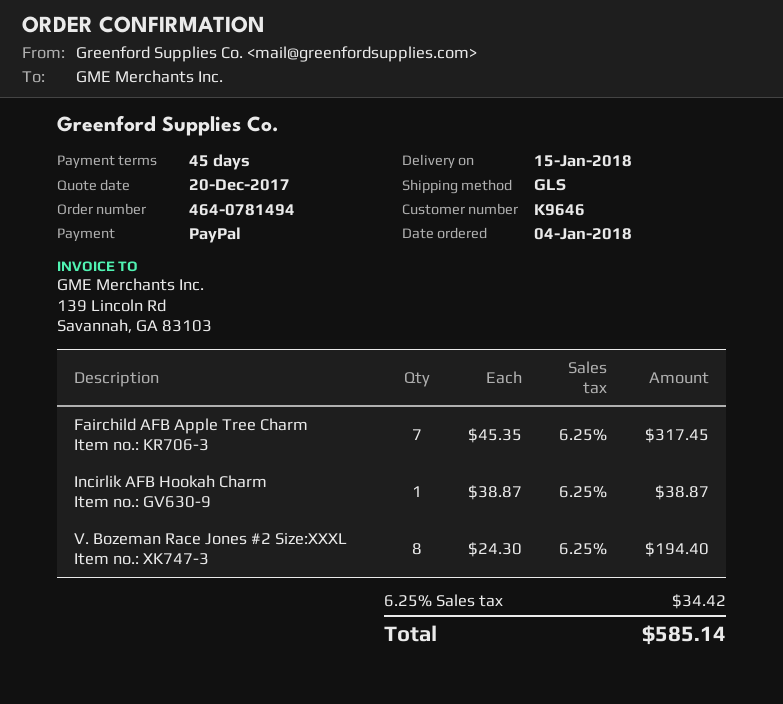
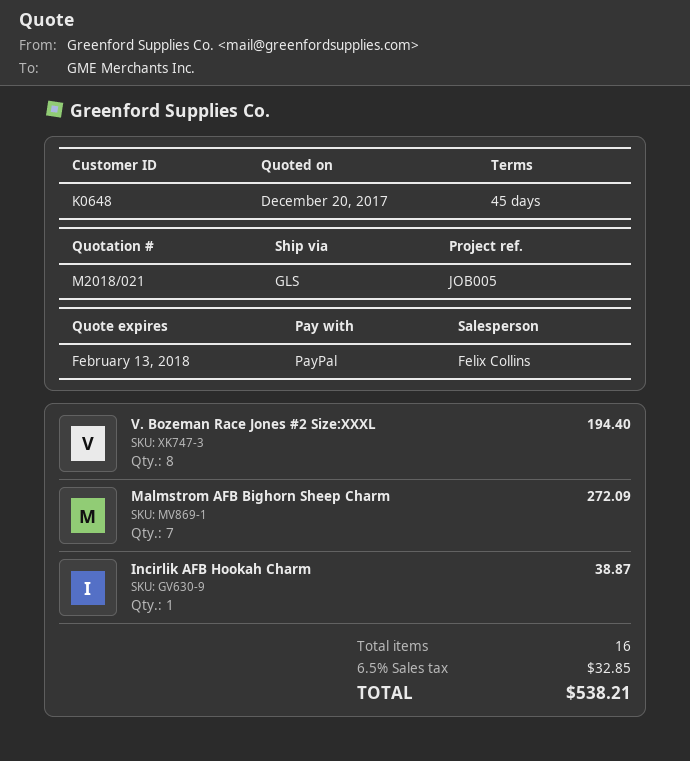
customer number: K9646 -> K0648
Fairchild AFB Apple Tree Charm: 7 for 317.45 -> none
Malmstrom AFB Bighorn Sheep Charm: none -> 7 for 272.09
tax: 6.25% = 34.42 -> 6.5% = 32.85
total: 585.14 -> 538.21

